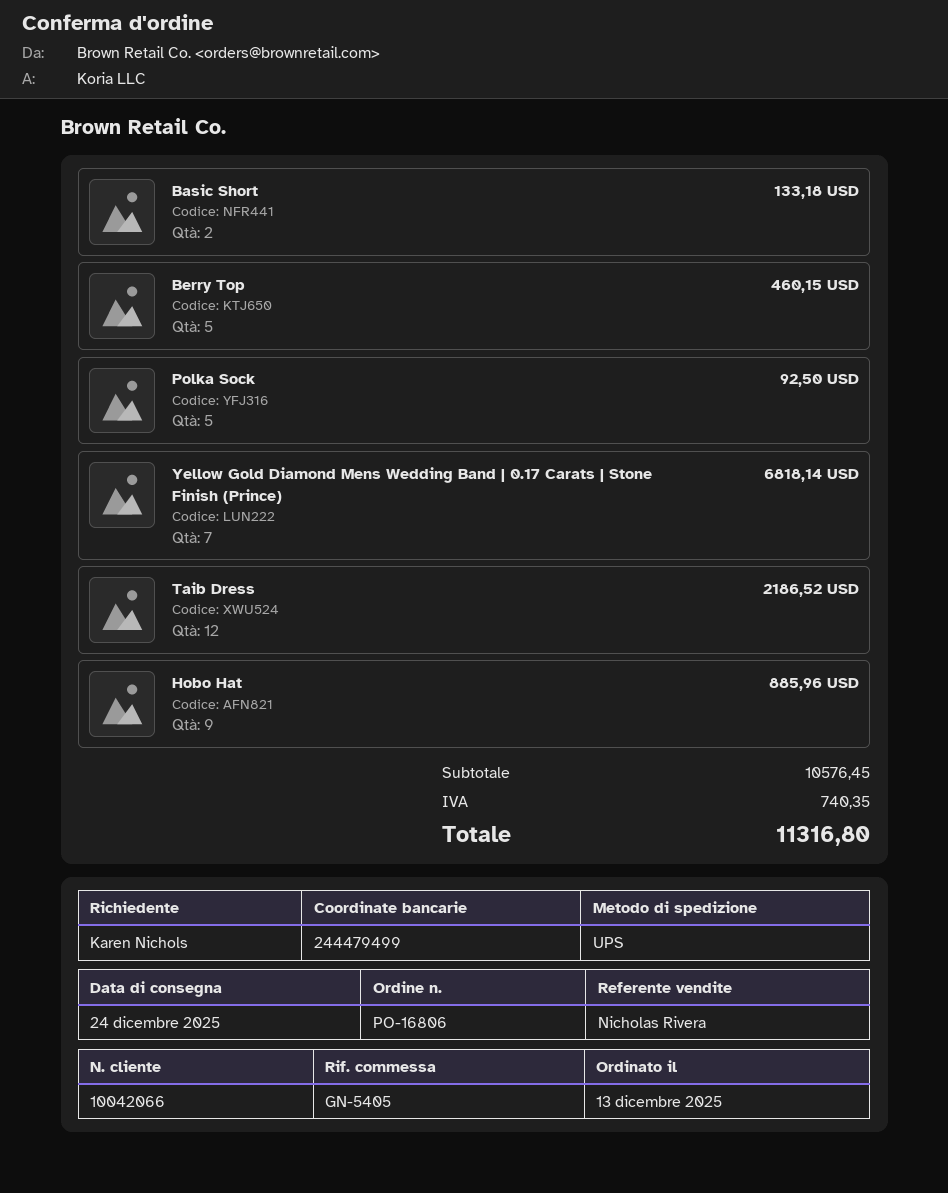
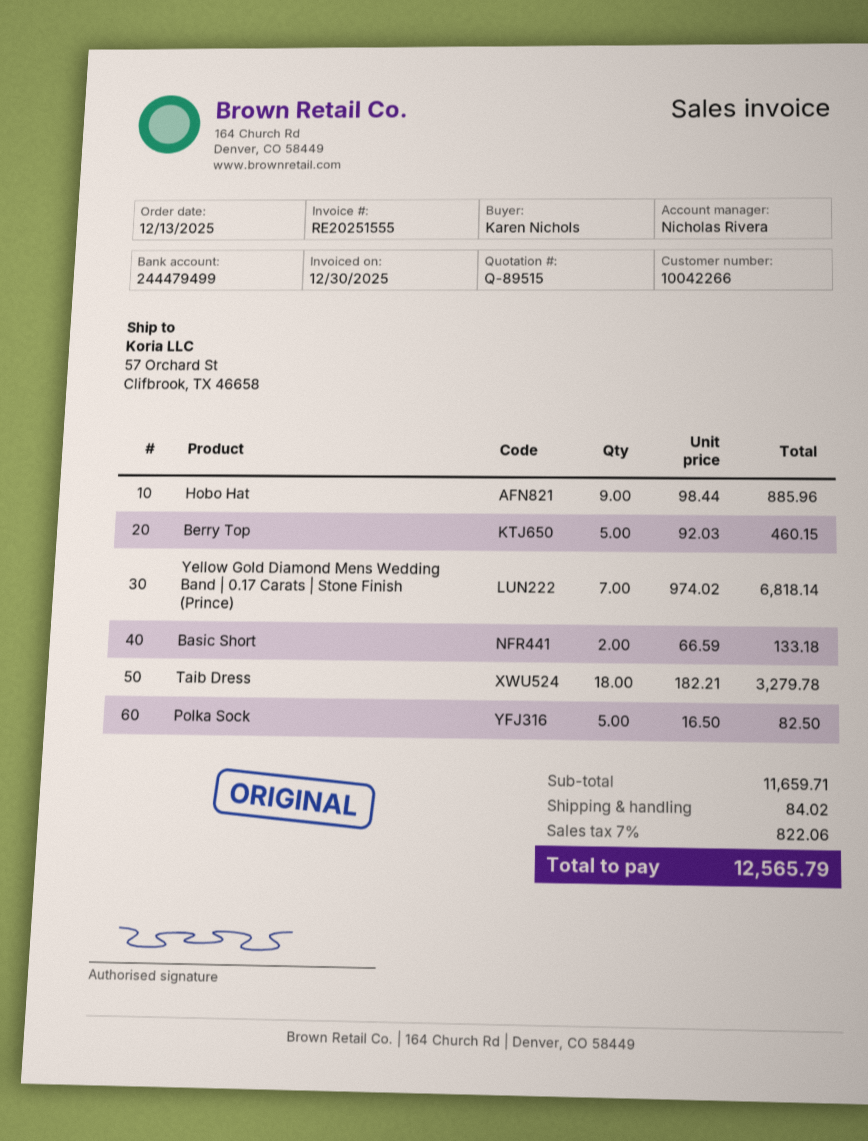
customer number: 10042066 -> 10042266
Polka Sock: 5 for 92.50 -> 5 for 82.50
Taib Dress: 12 for 2186.52 -> 18 for 3279.78
subtotal: 10576.45 -> 11659.71
shipping: none -> 84.02
tax: 740.35 -> 822.06
total: 11316.80 -> 12565.79

